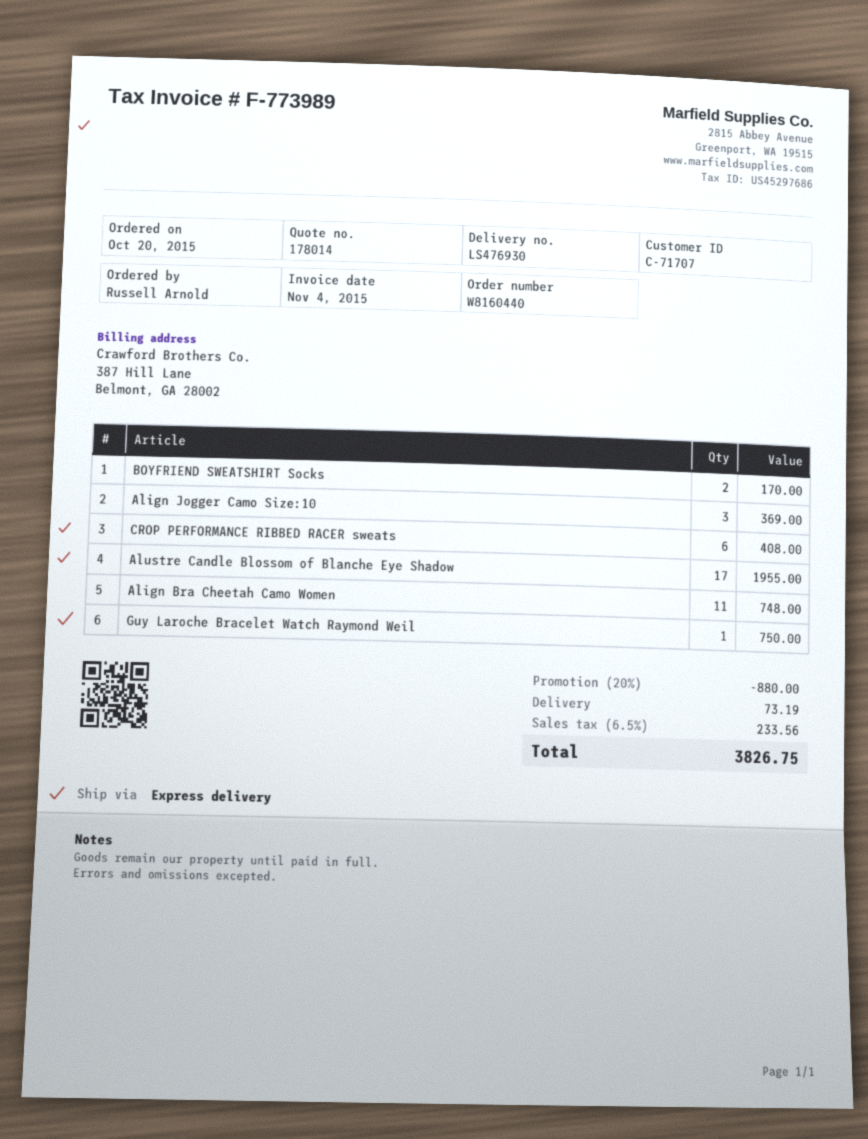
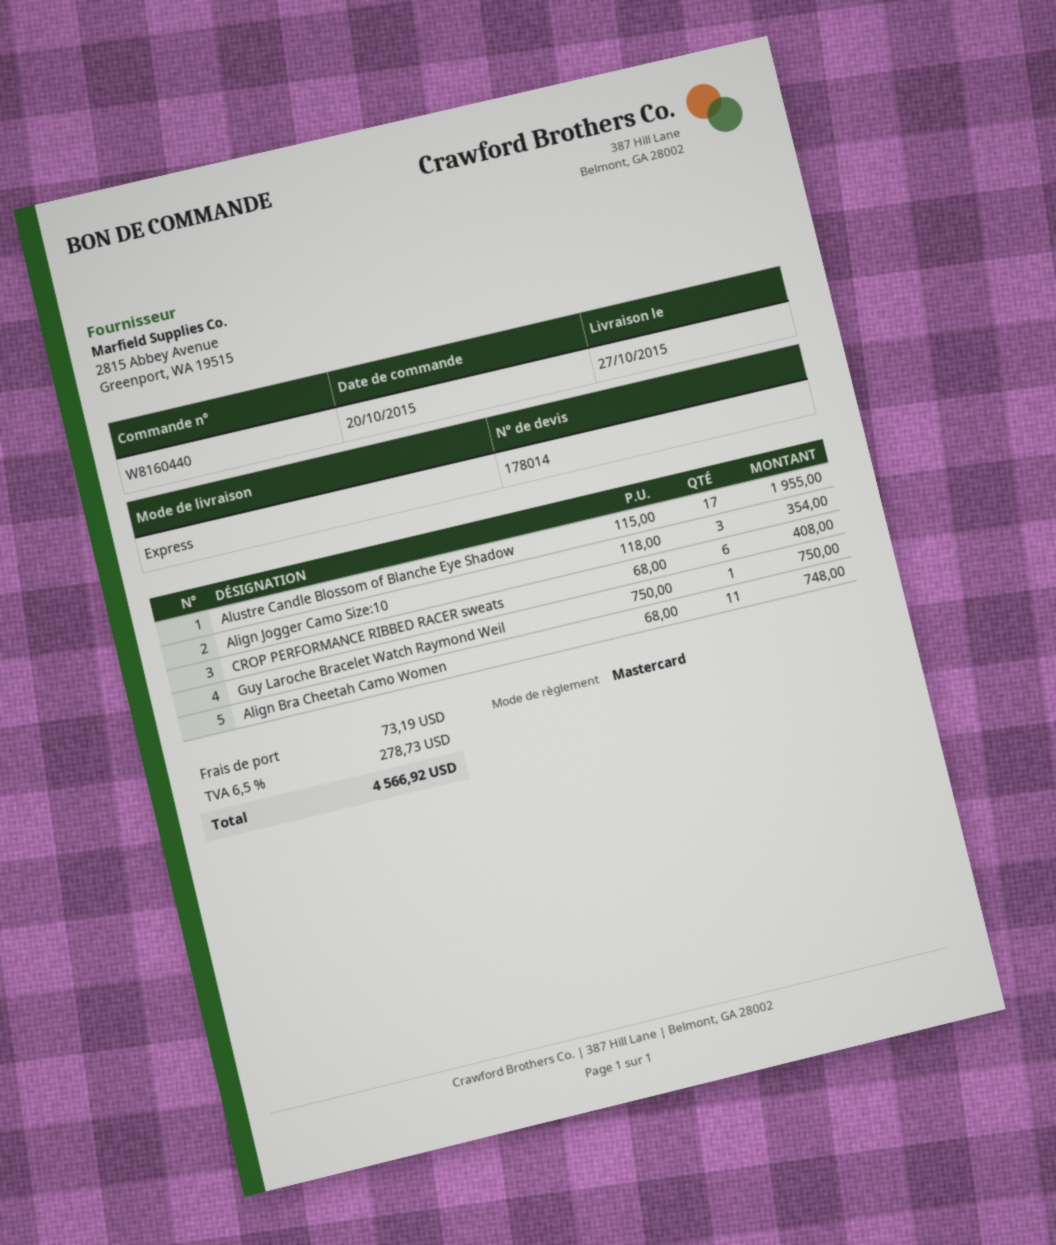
BOYFRIEND SWEATSHIRT Socks: 2 for 170.00 -> none
Align Jogger Camo Size:10: 3 for 369.00 -> 3 for 354.00
discount: 20% = 880.00 -> none
tax: 6.5% = 233.56 -> 6.5% = 278.73
total: 3826.75 -> 4566.92

